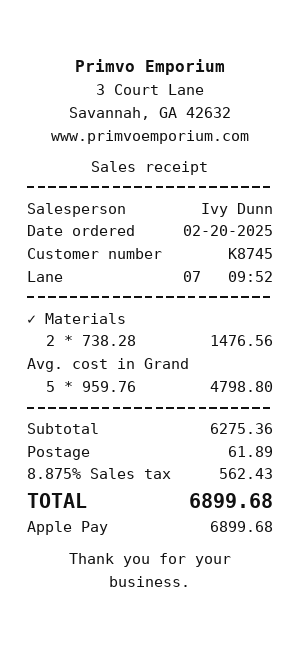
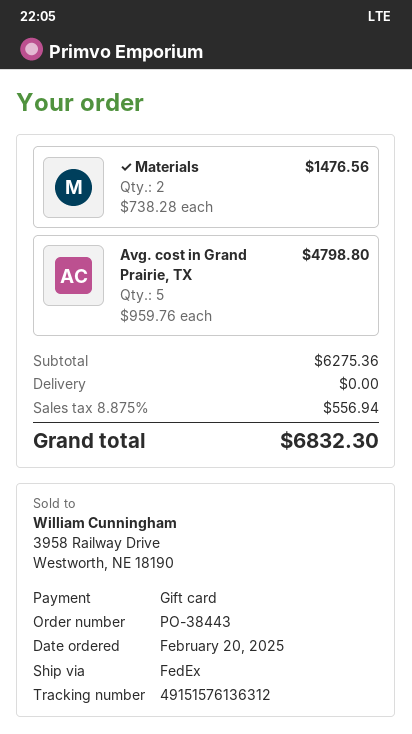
payment method: Apple Pay -> gift card
shipping: 61.89 -> 0.00
tax: 8.875% = 562.43 -> 8.875% = 556.94
total: 6899.68 -> 6832.30

